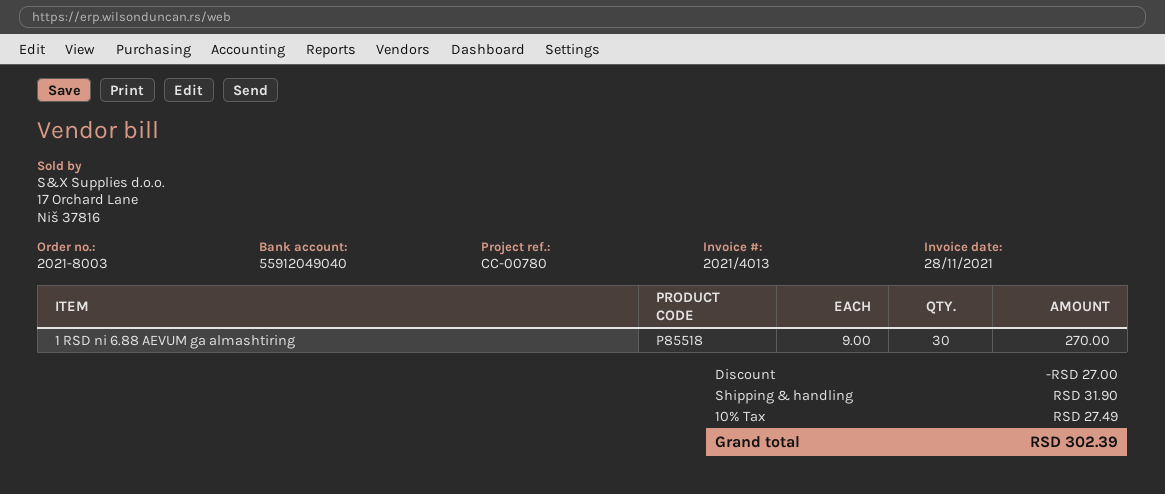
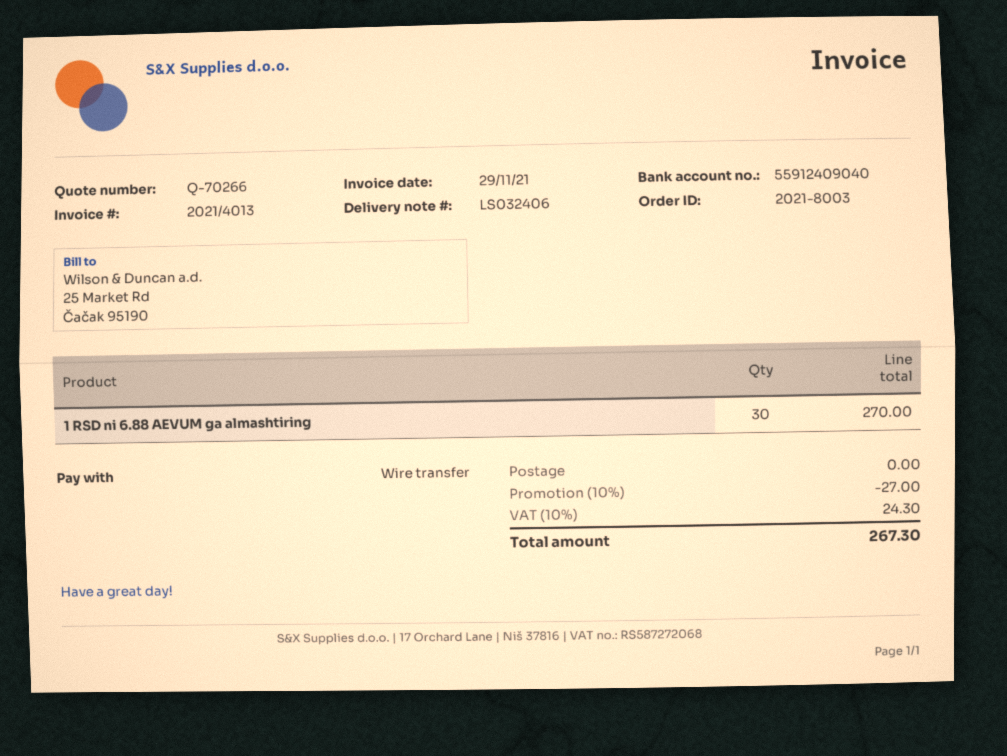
invoice date: 2021-11-28 -> 2021-11-29
bank account: 55912049040 -> 55912409040
shipping: 31.90 -> 0.00
tax: 10% = 27.49 -> 10% = 24.30
total: 302.39 -> 267.30

